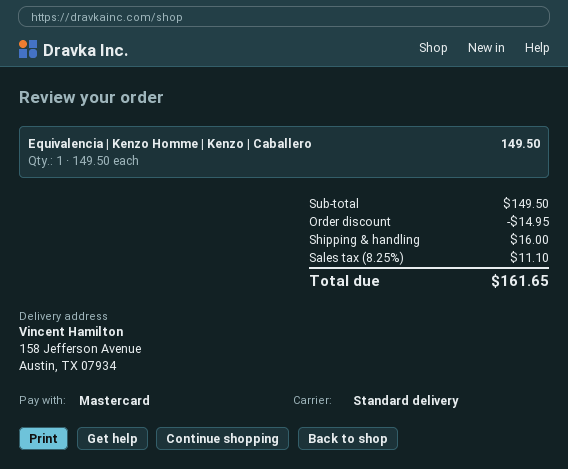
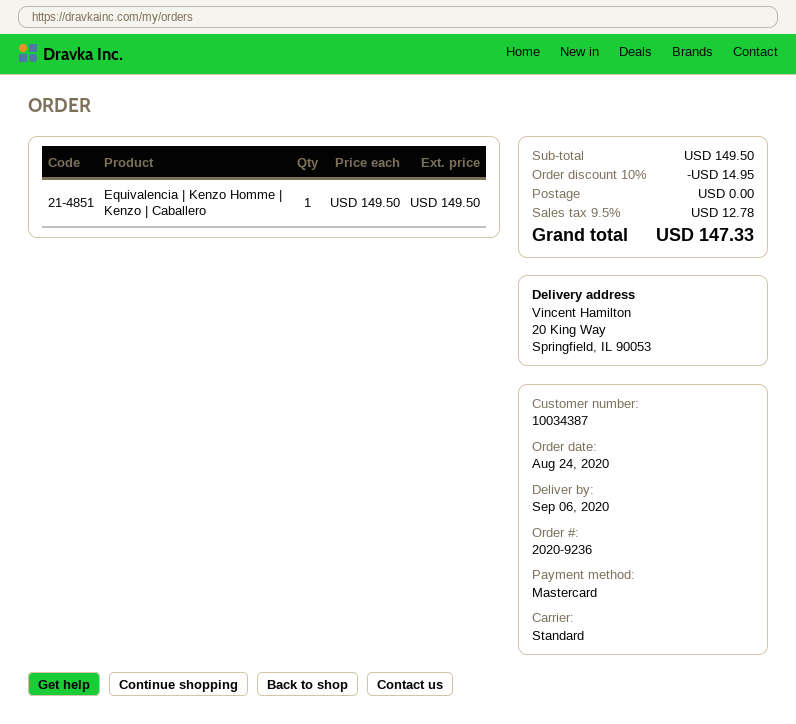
ship to: 158 Jefferson Avenue, Austin, TX 07934 -> 20 King Way, Springfield, IL 90053
shipping: 16.00 -> 0.00
tax: 8.25% = 11.10 -> 9.5% = 12.78
total: 161.65 -> 147.33

